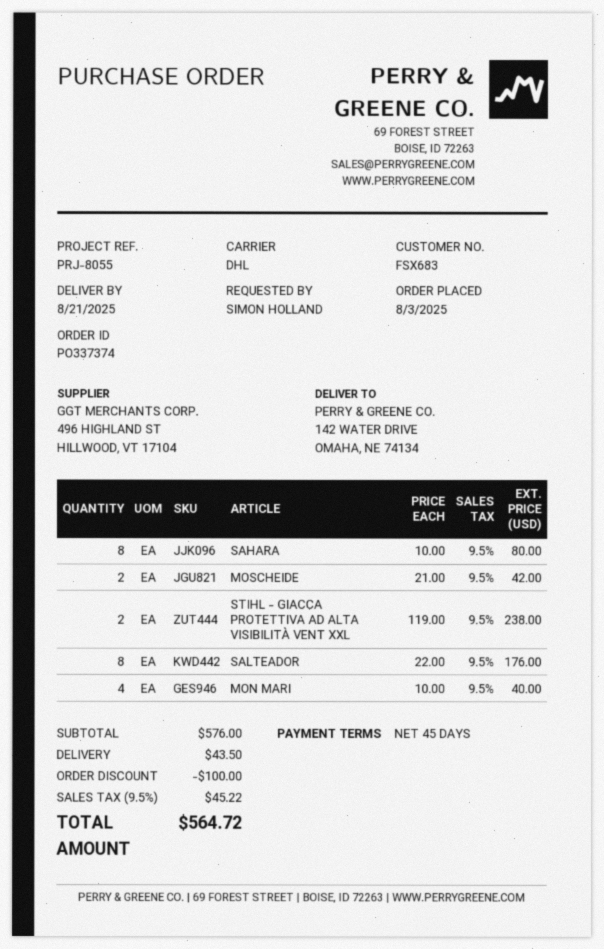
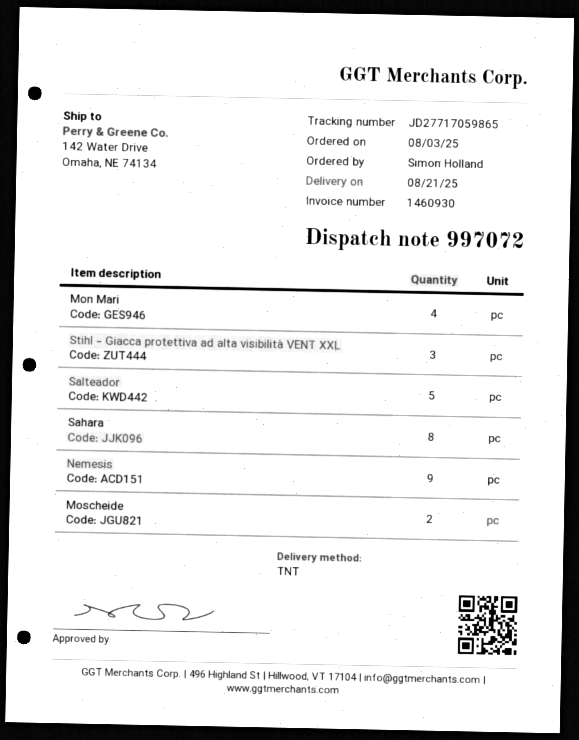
shipping method: DHL -> TNT
STIHL - GIACCA PROTETTIVA AD ALTA VISIBILITÀ VENT XXL: 2 -> 3
SALTEADOR: 8 -> 5
Nemesis: none -> 9

